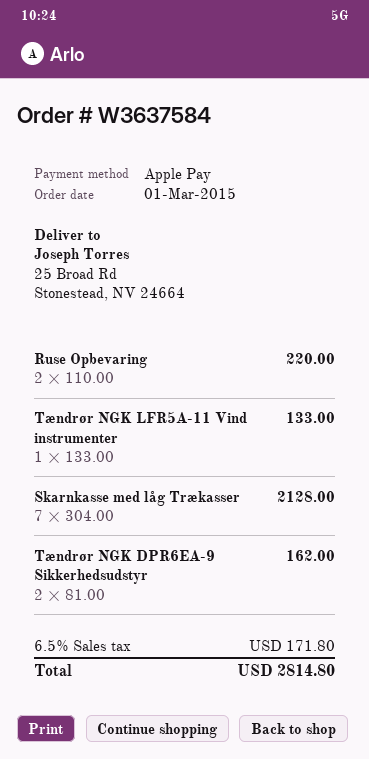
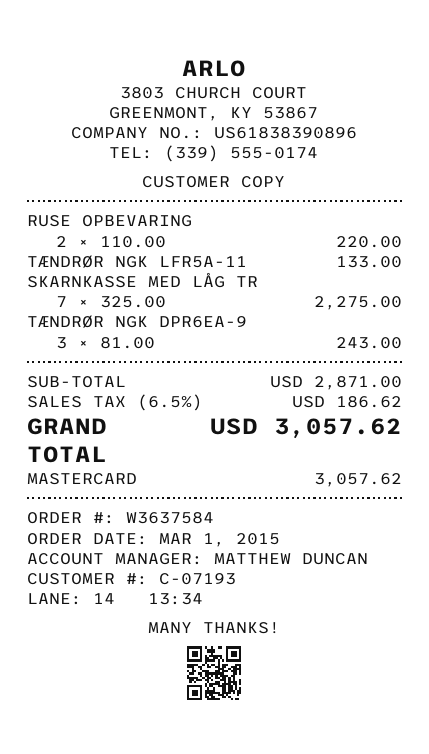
payment method: Apple Pay -> Mastercard
Skarnkasse med låg Trækasser: 7 x 304.00 = 2128.00 -> 7 x 325.00 = 2275.00
Tændrør NGK DPR6EA-9 Sikkerhedsudstyr: 2 x 81.00 = 162.00 -> 3 x 81.00 = 243.00
tax: 6.5% = 171.80 -> 6.5% = 186.62
total: 2814.80 -> 3057.62

